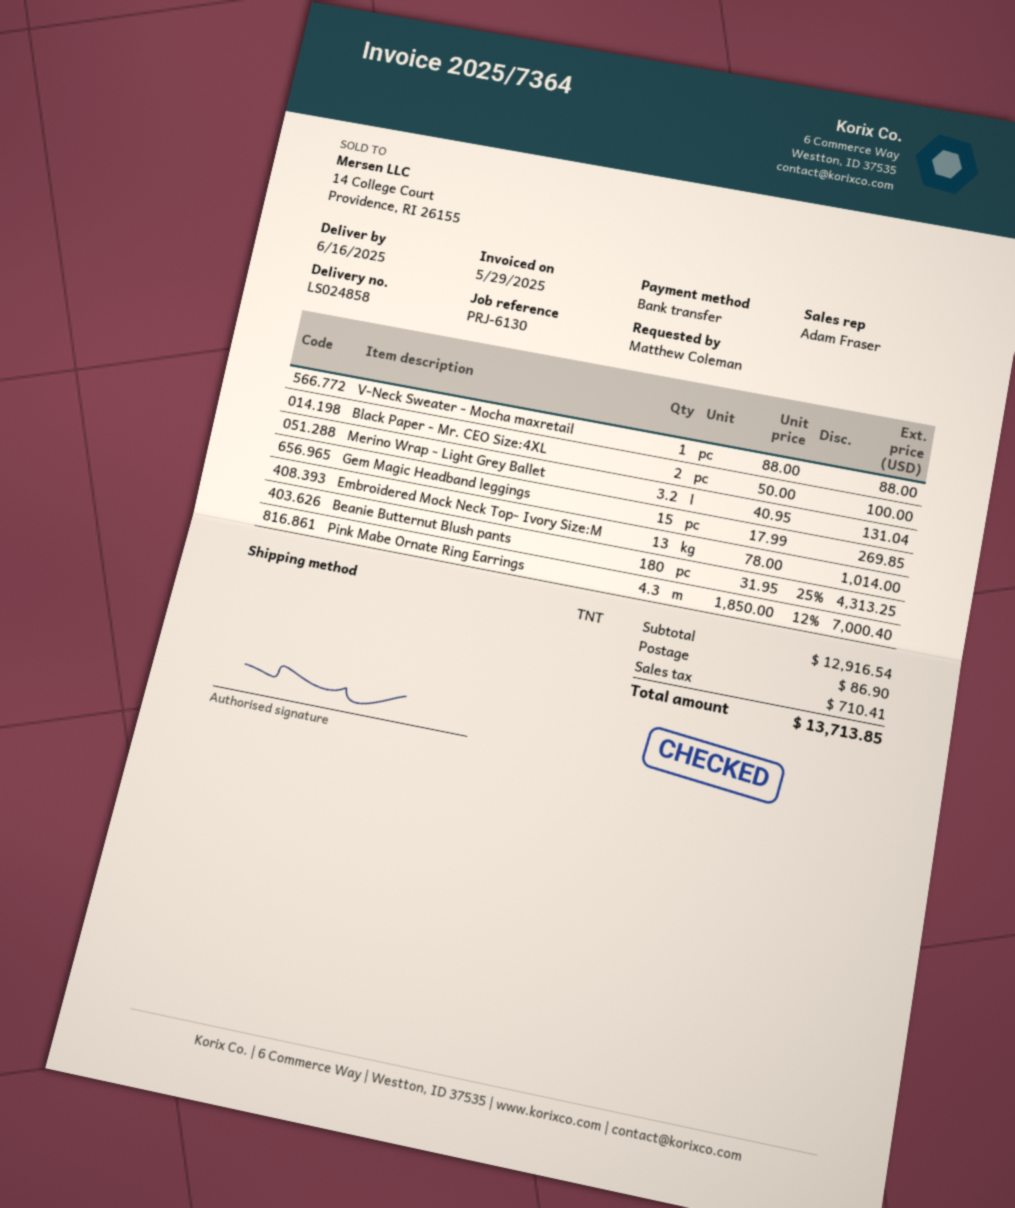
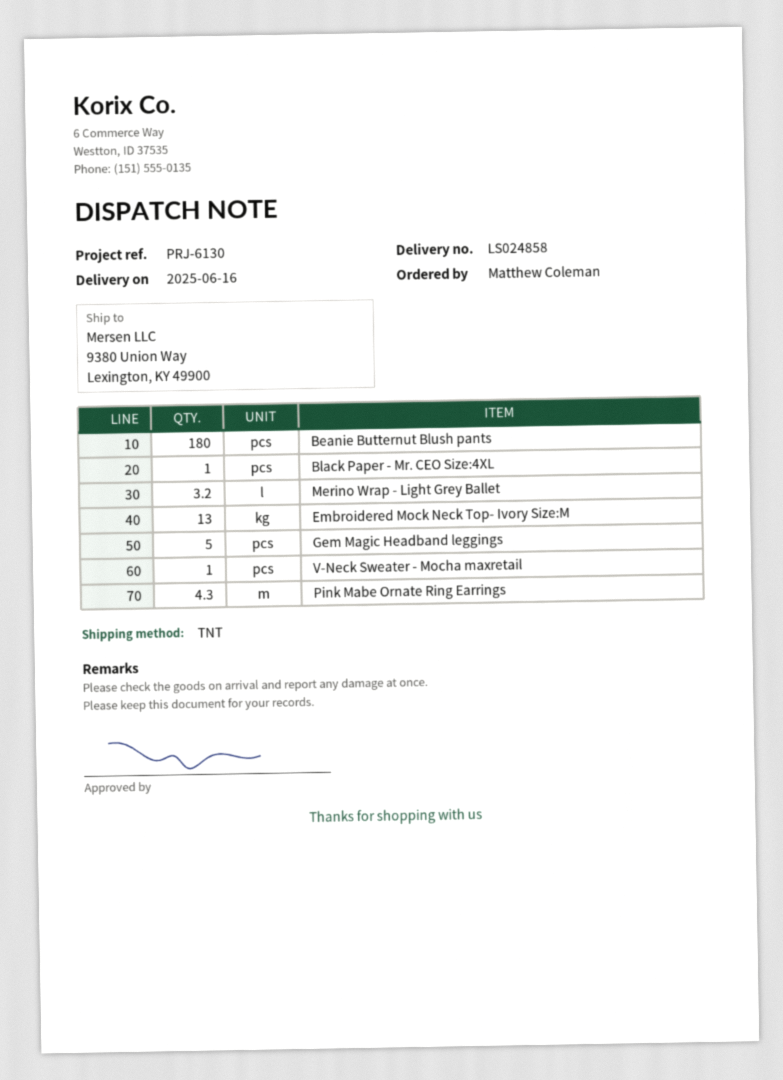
Black Paper - Mr. CEO Size:4XL: 2 -> 1
Gem Magic Headband leggings: 15 -> 5

